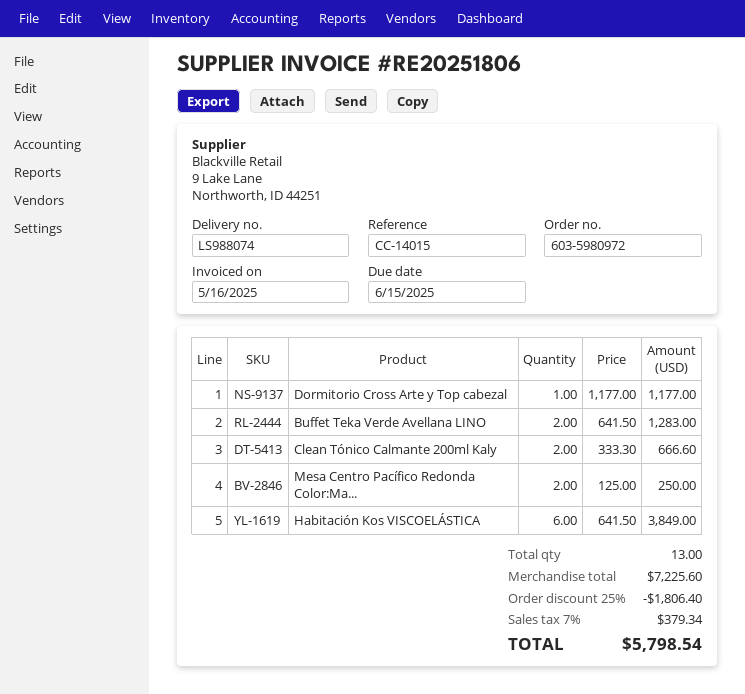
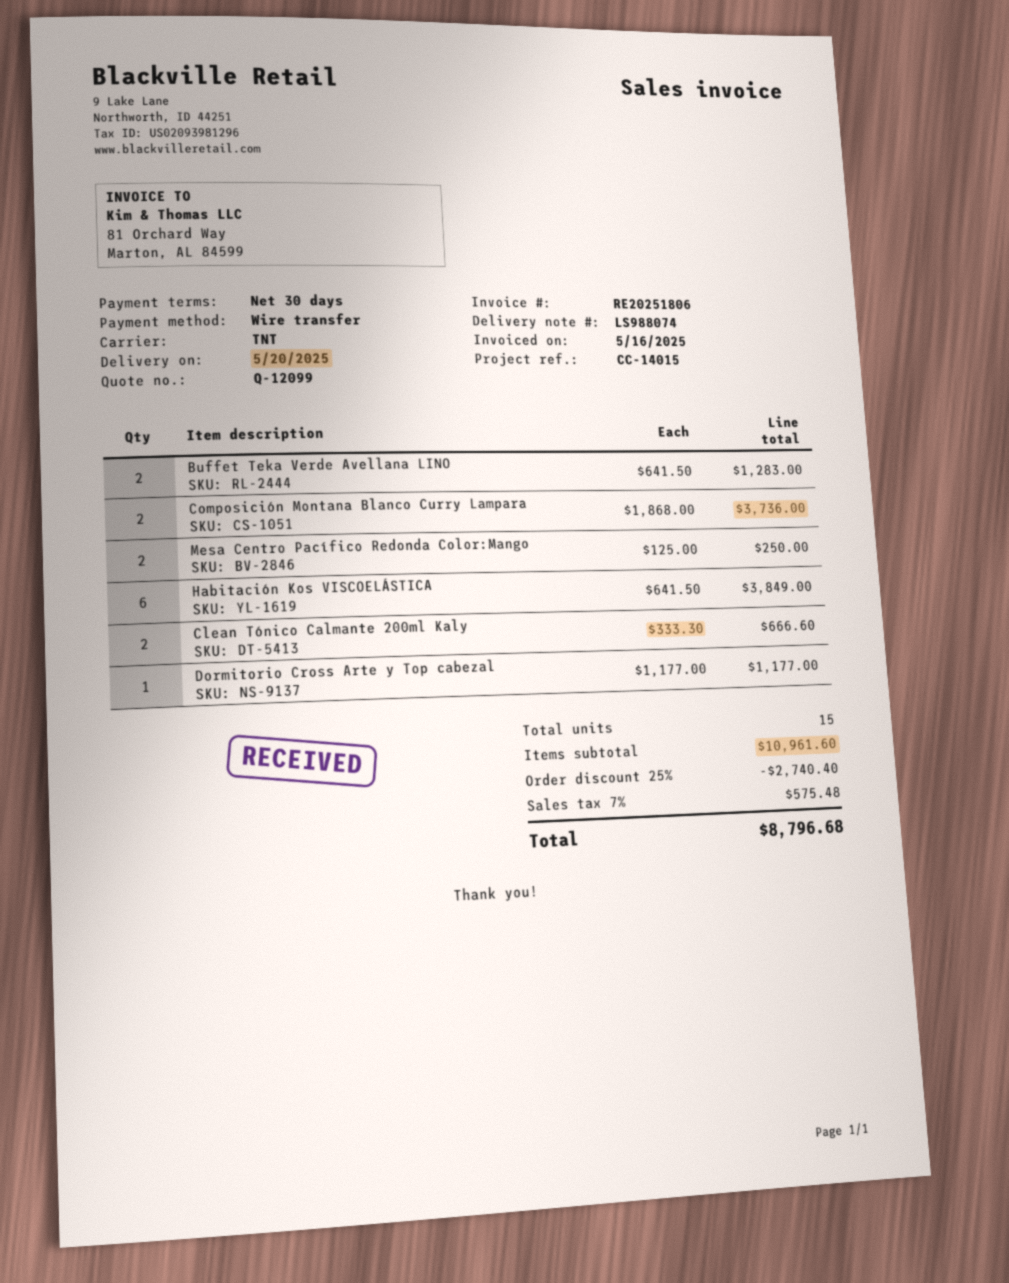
Composición Montana Blanco Curry Lampara: none -> 2 x 1868.00 = 3736.00
total quantity: 13 -> 15
subtotal: 7225.60 -> 10961.60
discount: 25% = 1806.40 -> 25% = 2740.40
tax: 7% = 379.34 -> 7% = 575.48
total: 5798.54 -> 8796.68

